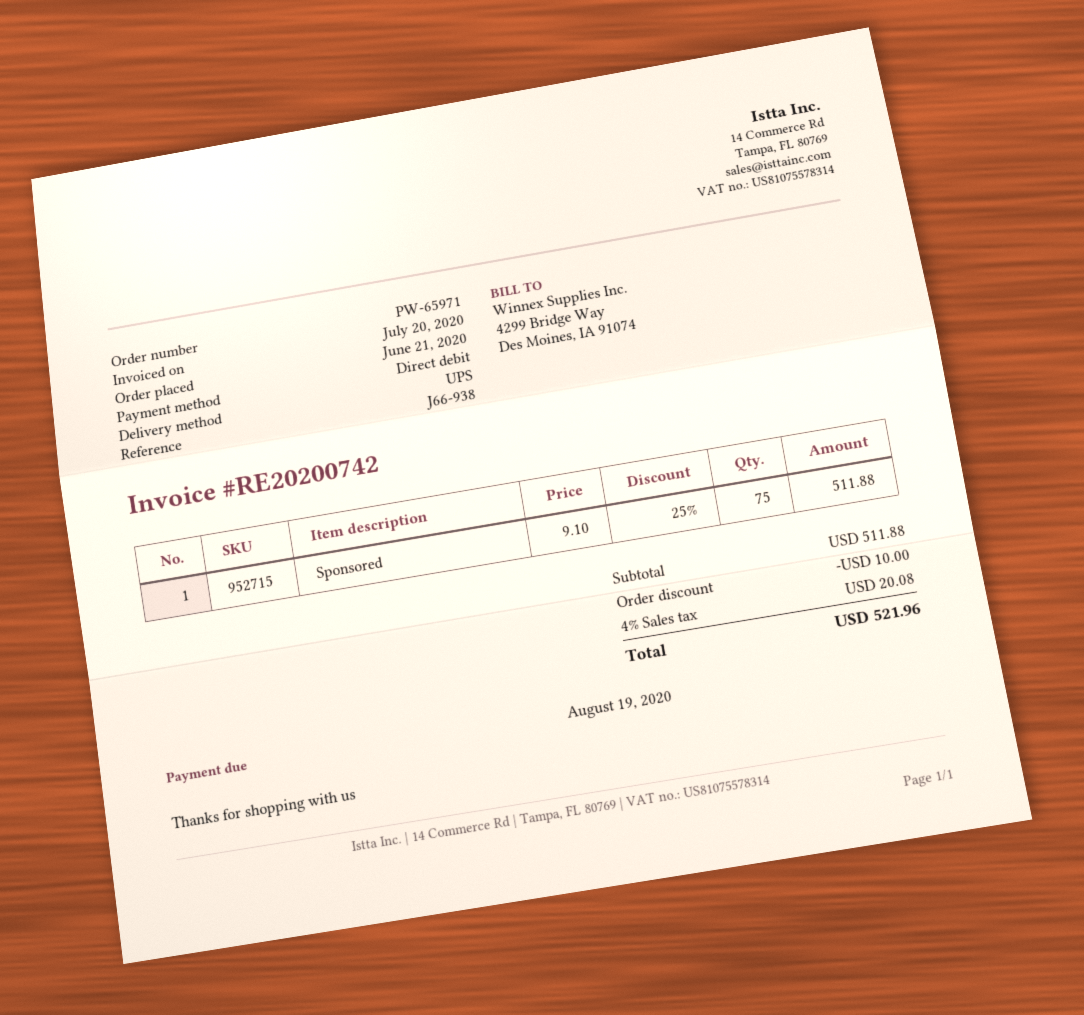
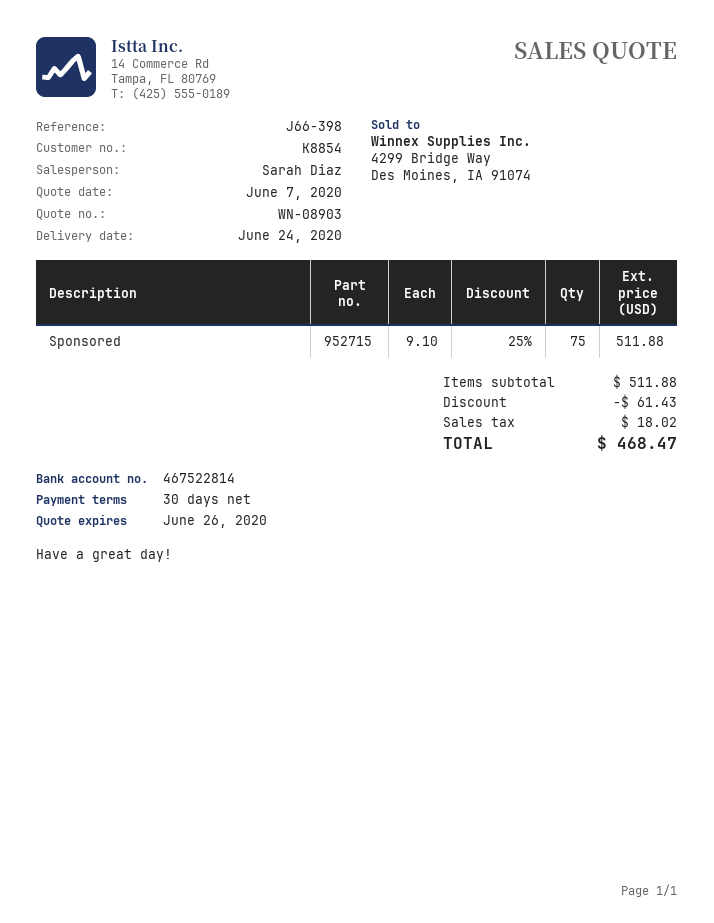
reference: J66-938 -> J66-398
discount: 10.00 -> 61.43
tax: 20.08 -> 18.02
total: 521.96 -> 468.47

